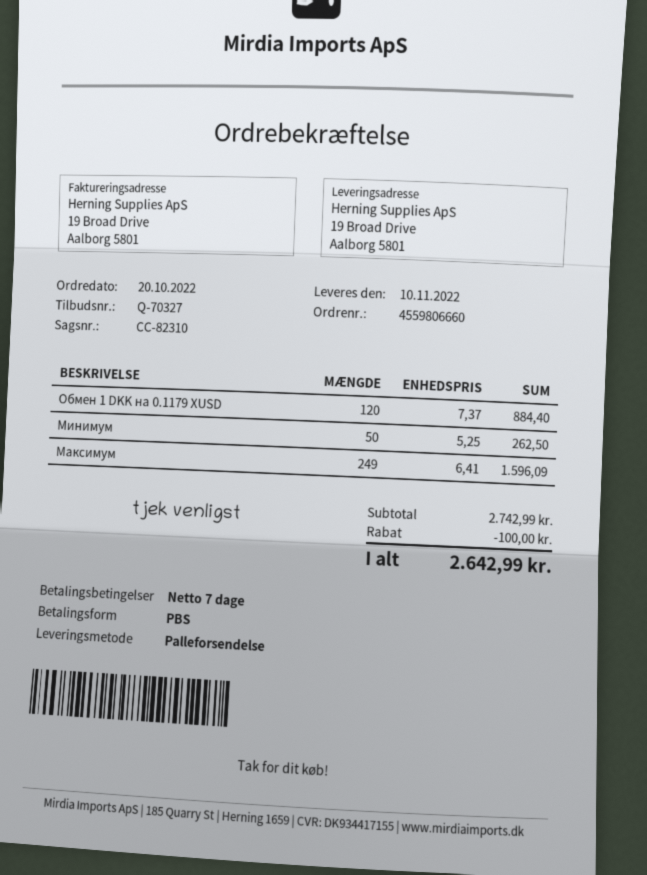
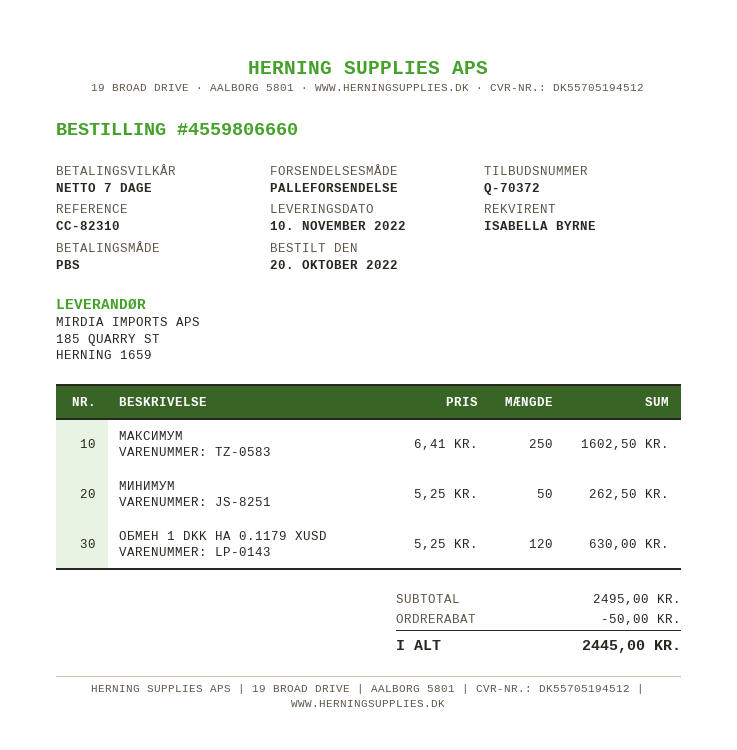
quote number: Q-70327 -> Q-70372
Обмен 1 DKK на 0.1179 XUSD: 120 x 7.37 = 884.40 -> 120 x 5.25 = 630.00
Максимум: 249 x 6.41 = 1596.09 -> 250 x 6.41 = 1602.50
subtotal: 2742.99 -> 2495.00
discount: 100.00 -> 50.00
total: 2642.99 -> 2445.00

